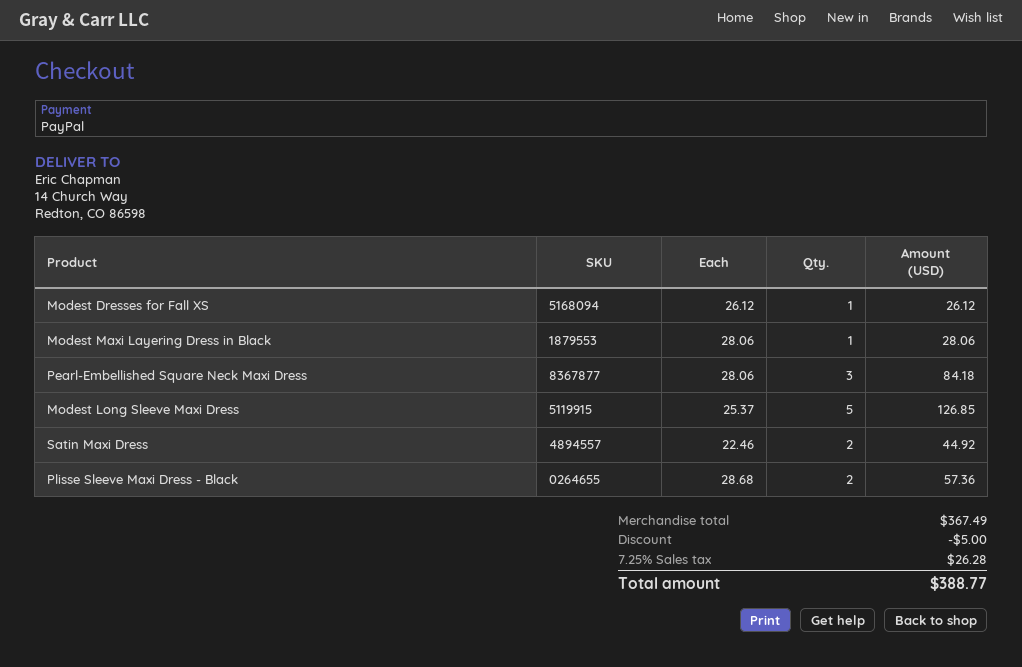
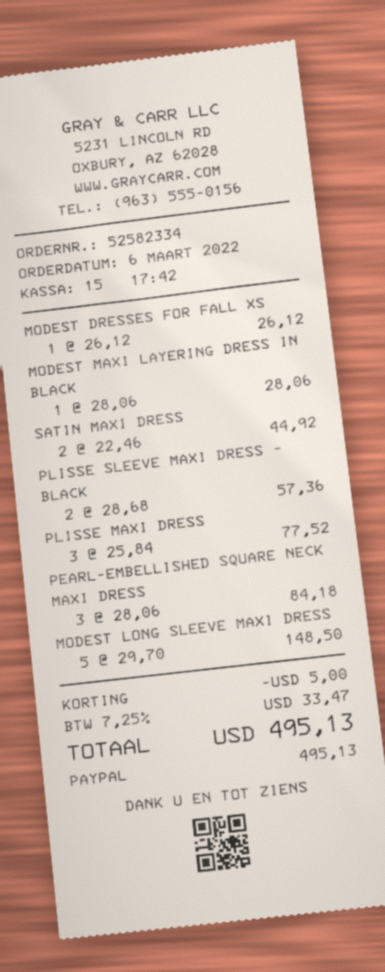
Modest Long Sleeve Maxi Dress: 5 x 25.37 = 126.85 -> 5 x 29.70 = 148.50
PLISSE MAXI DRESS: none -> 3 x 25.84 = 77.52
tax: 7.25% = 26.28 -> 7.25% = 33.47
total: 388.77 -> 495.13

